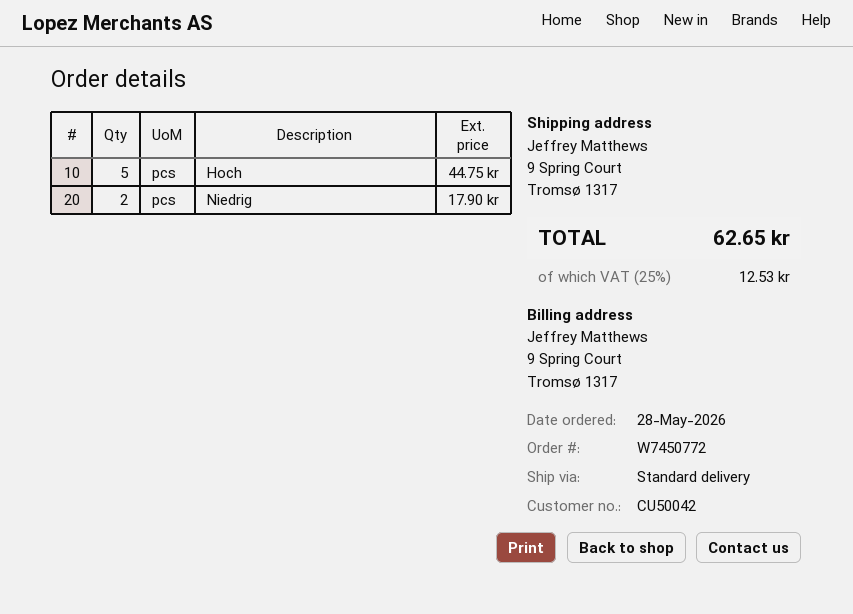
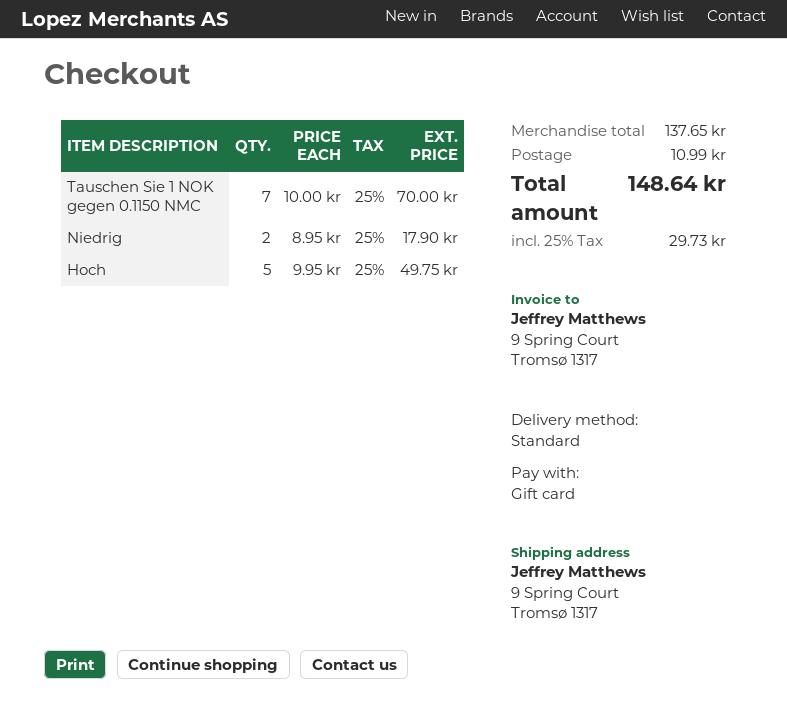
Hoch: 5 for 44.75 -> 5 for 49.75
Tauschen Sie 1 NOK gegen 0.1150 NMC: none -> 7 for 70.00
shipping: none -> 10.99
tax: 25% = 12.53 -> 25% = 29.73
total: 62.65 -> 148.64

